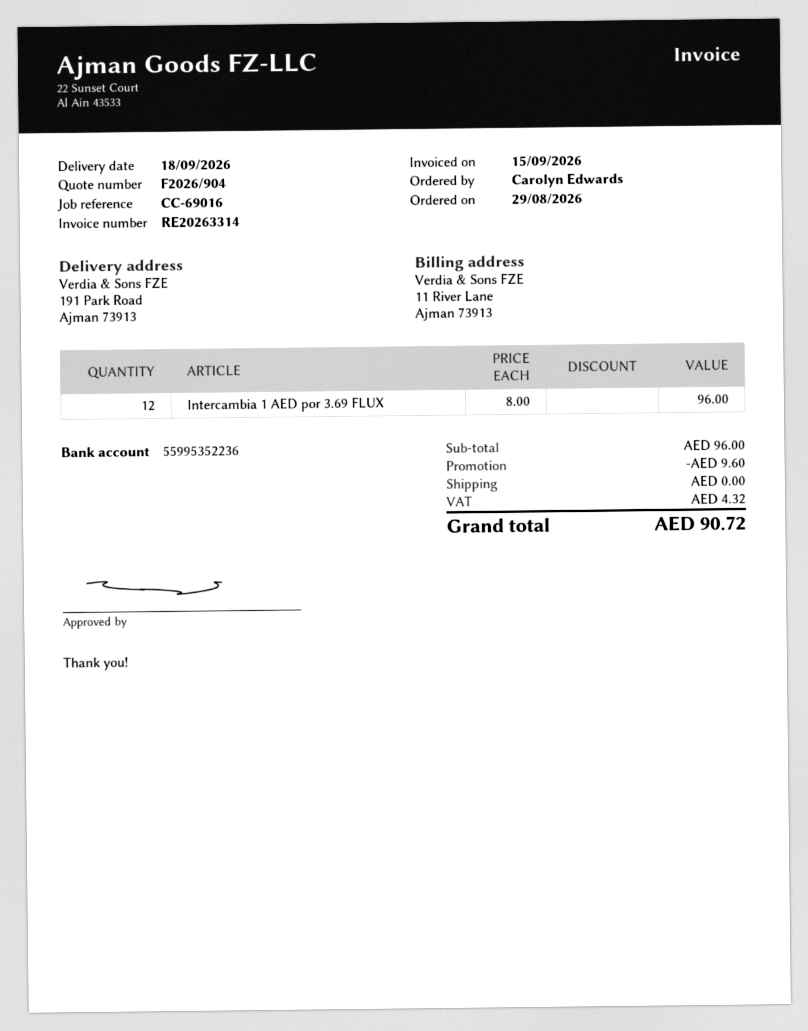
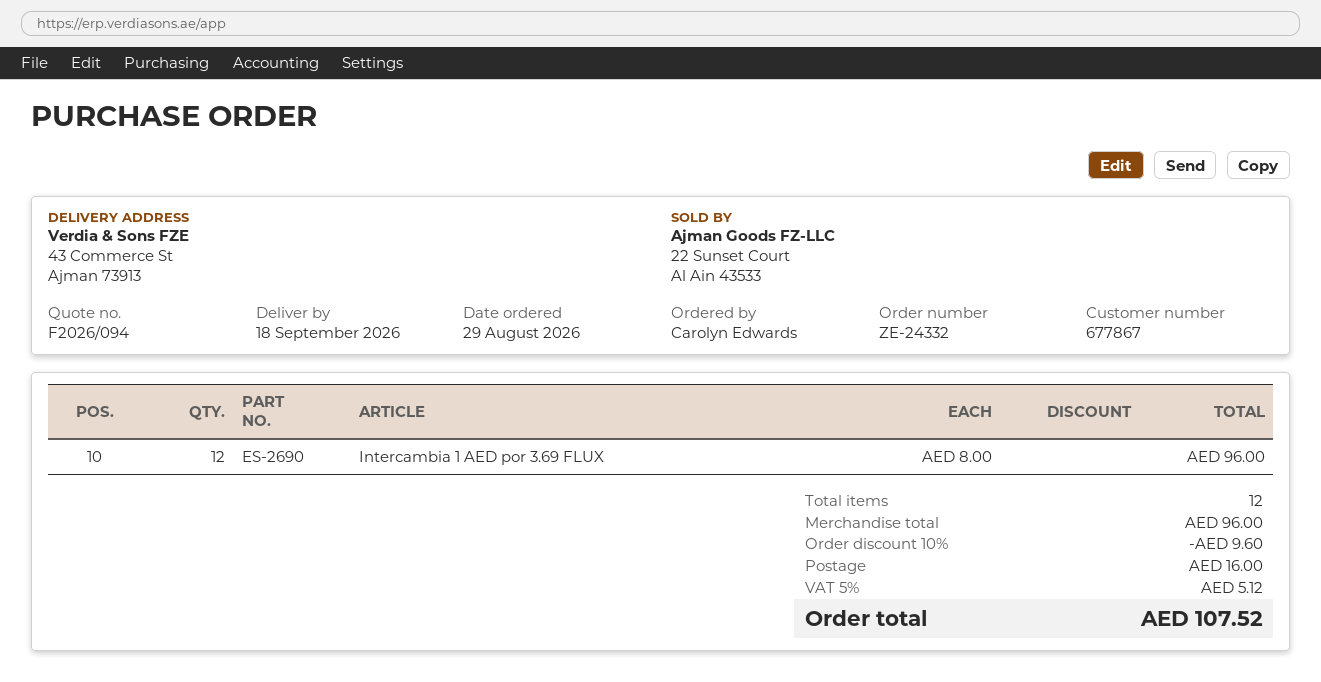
quote number: F2026/904 -> F2026/094
ship to: 191 Park Road, Ajman 73913 -> 43 Commerce St, Ajman 73913
shipping: 0.00 -> 16.00
tax: 4.32 -> 5.12
total: 90.72 -> 107.52

